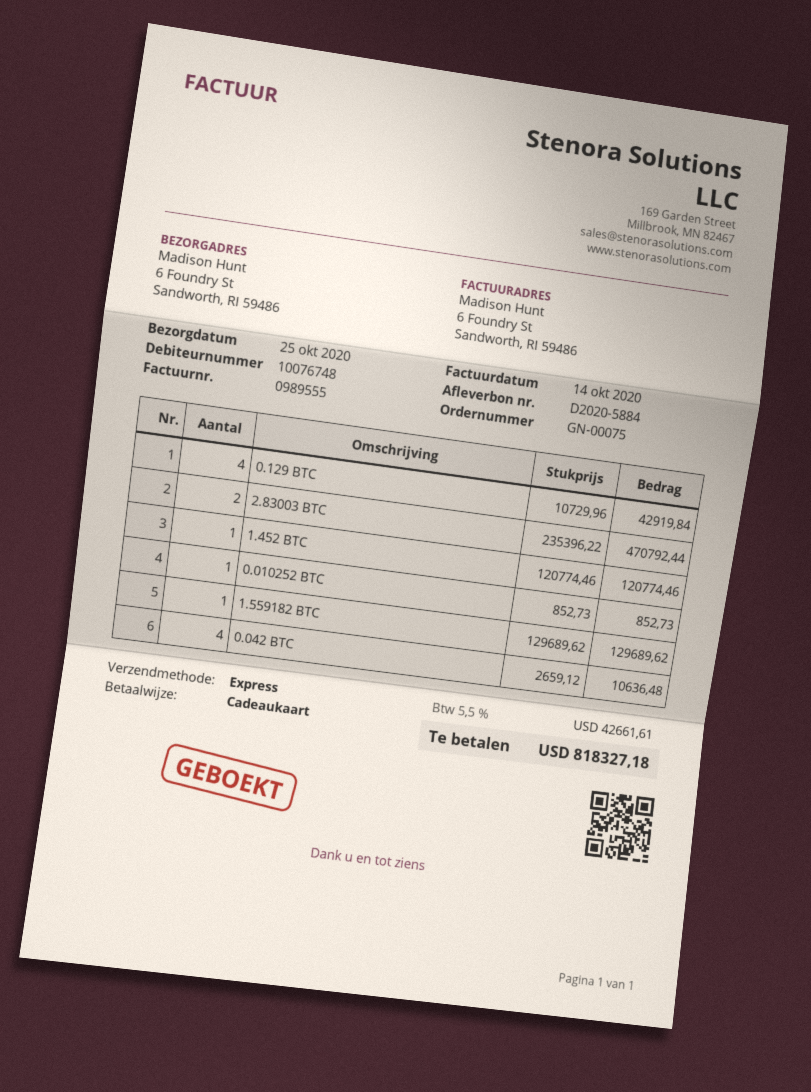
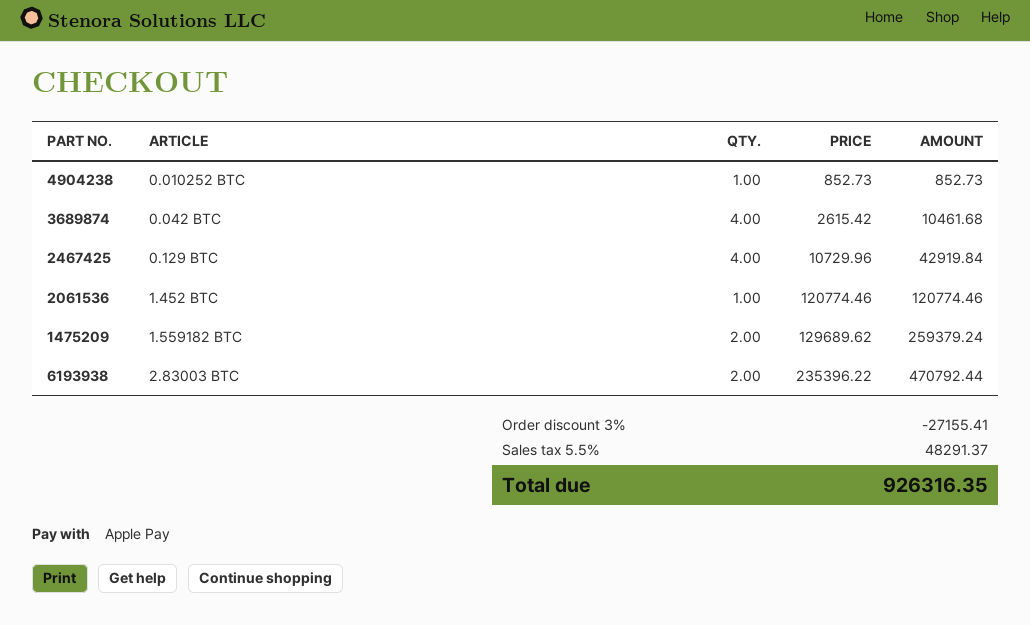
payment method: gift card -> Apple Pay
1.559182 BTC: 1 x 129689.62 = 129689.62 -> 2 x 129689.62 = 259379.24
0.042 BTC: 4 x 2659.12 = 10636.48 -> 4 x 2615.42 = 10461.68
discount: none -> 3% = 27155.41
tax: 5.5% = 42661.61 -> 5.5% = 48291.37
total: 818327.18 -> 926316.35

